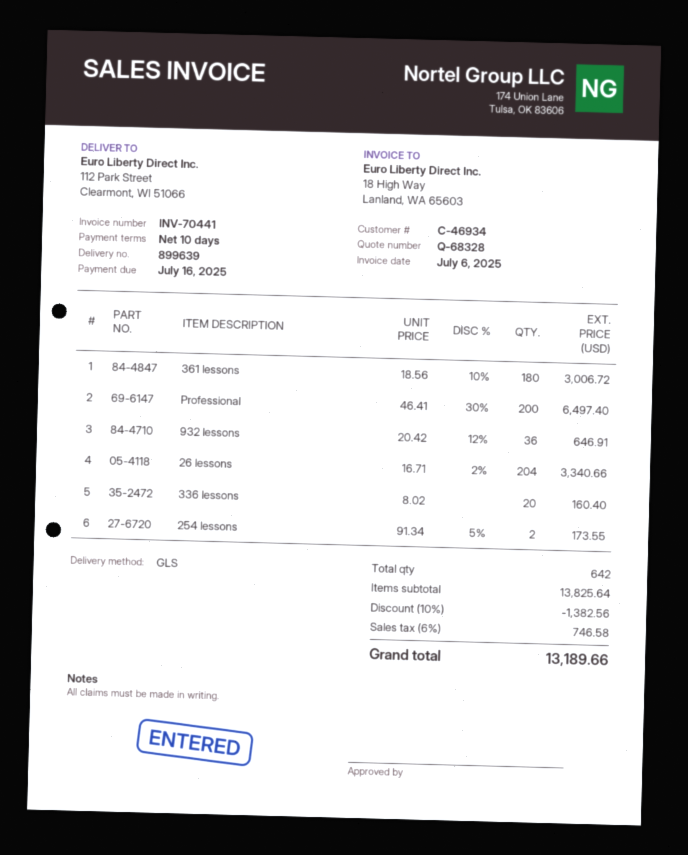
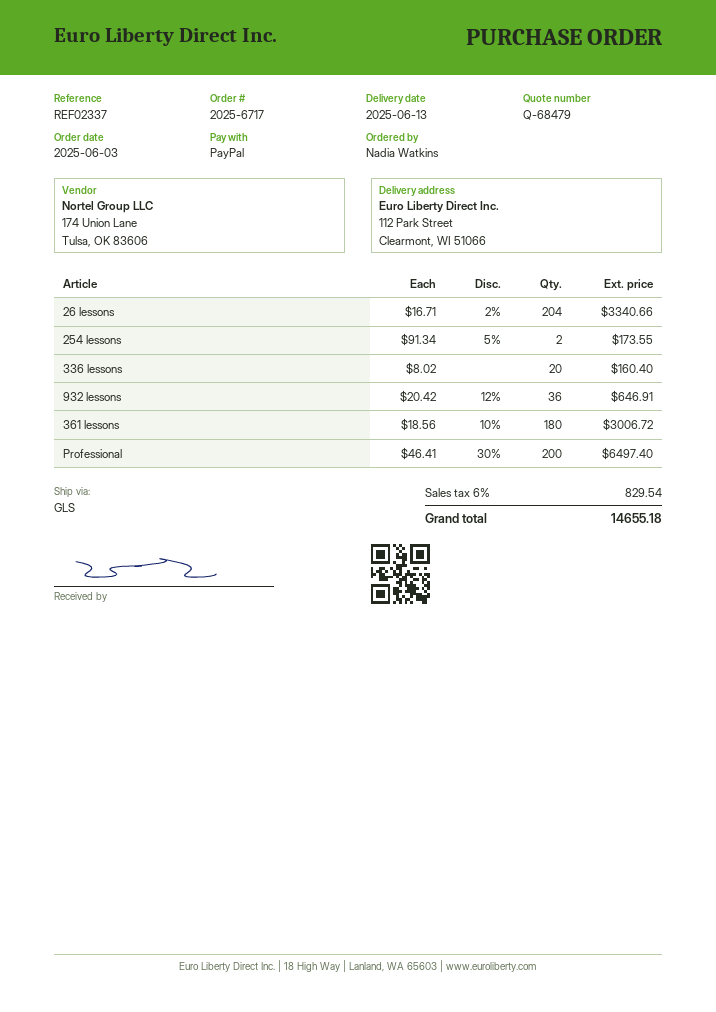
quote number: Q-68328 -> Q-68479
discount: 10% = 1382.56 -> none
tax: 6% = 746.58 -> 6% = 829.54
total: 13189.66 -> 14655.18

